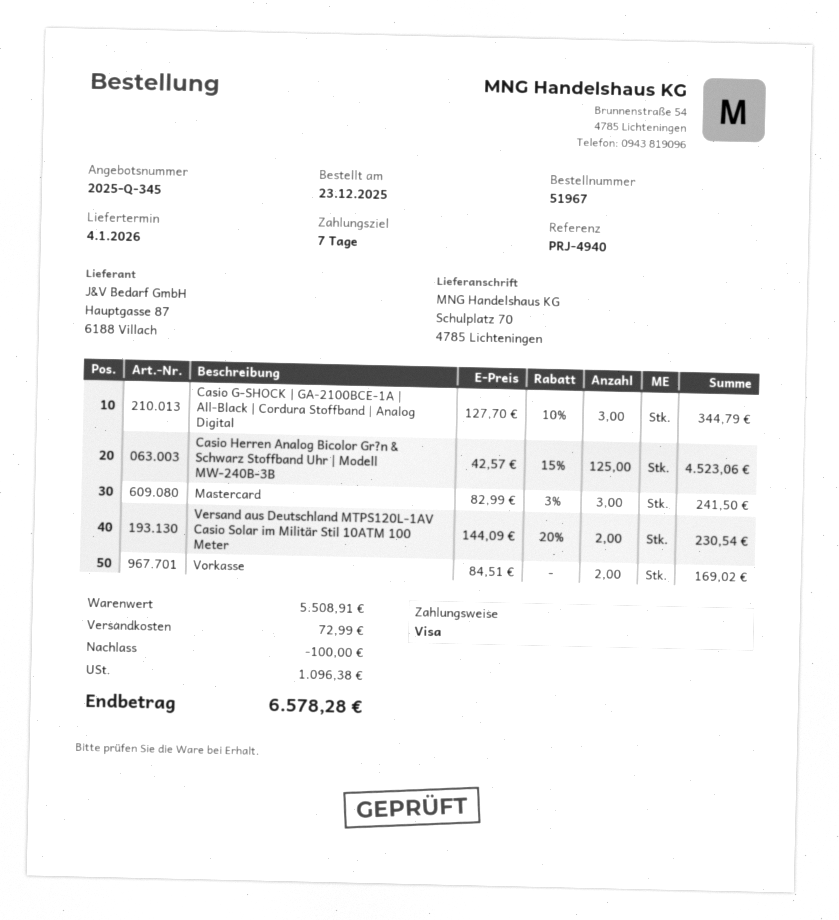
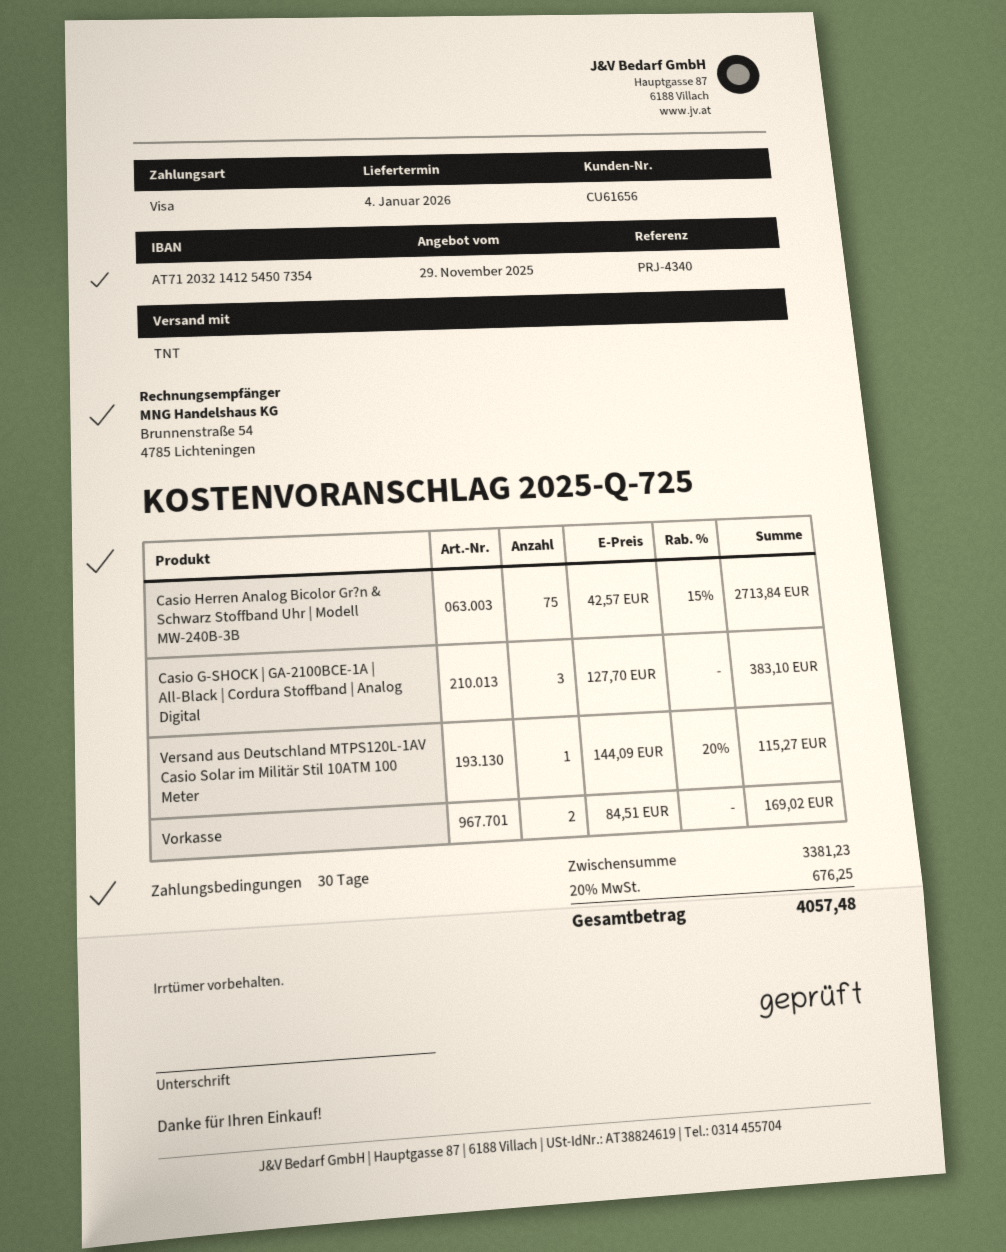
quote number: 2025-Q-345 -> 2025-Q-725
payment terms: 7 days -> 30 days
reference: PRJ-4940 -> PRJ-4340
Casio G-SHOCK | GA-2100BCE-1A | All-Black | Cordura Stoffband | Analog Digital: 3 x 127.70 - 10% = 344.79 -> 3 x 127.70 = 383.10
Casio Herren Analog Bicolor Gr?n & Schwarz Stoffband Uhr | Modell MW-240B-3B: 125 x 42.57 - 15% = 4523.06 -> 75 x 42.57 - 15% = 2713.84
Mastercard: 3 x 82.99 - 3% = 241.50 -> none
Versand aus Deutschland MTPS120L-1AV Casio Solar im Militär Stil 10ATM 100 Meter: 2 x 144.09 - 20% = 230.54 -> 1 x 144.09 - 20% = 115.27
subtotal: 5508.91 -> 3381.23
discount: 100.00 -> none
shipping: 72.99 -> none
tax: 1096.38 -> 676.25
total: 6578.28 -> 4057.48

